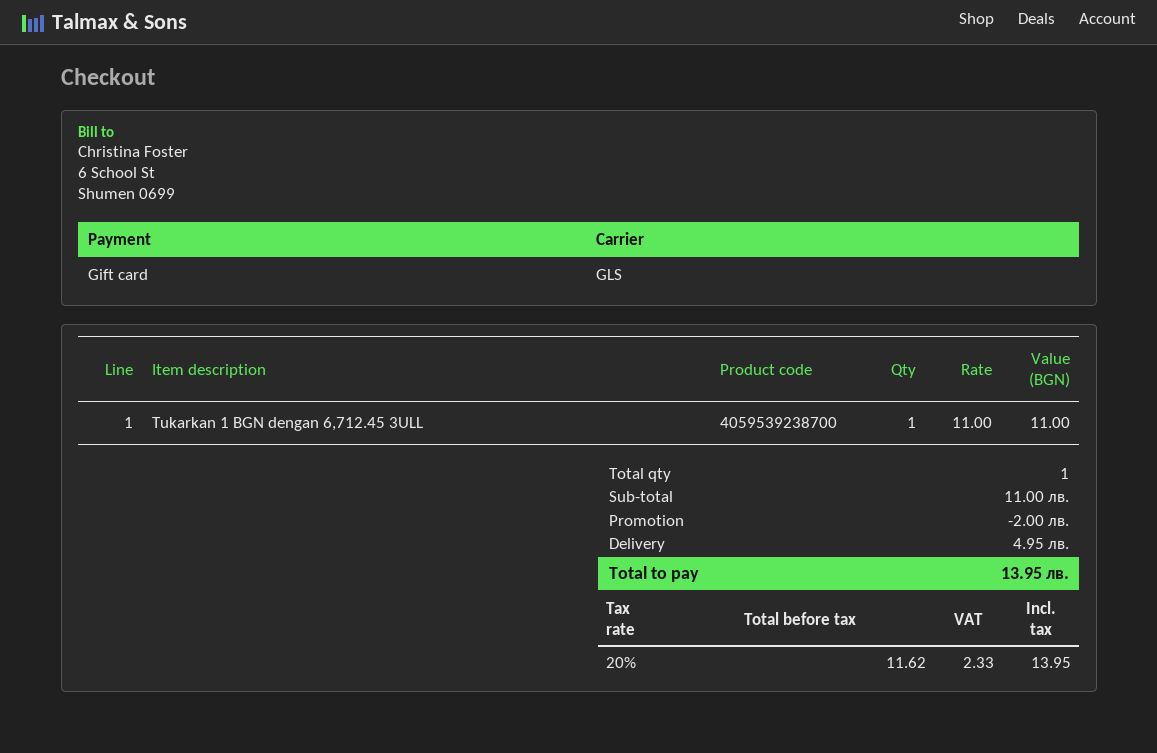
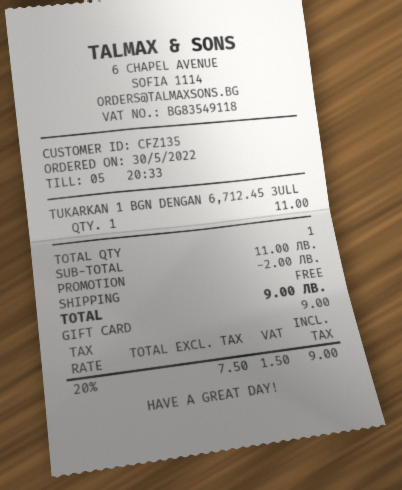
shipping: 4.95 -> 0.00
net: 11.62 -> 7.50
tax: 20% = 2.33 -> 20% = 1.50
total: 13.95 -> 9.00

